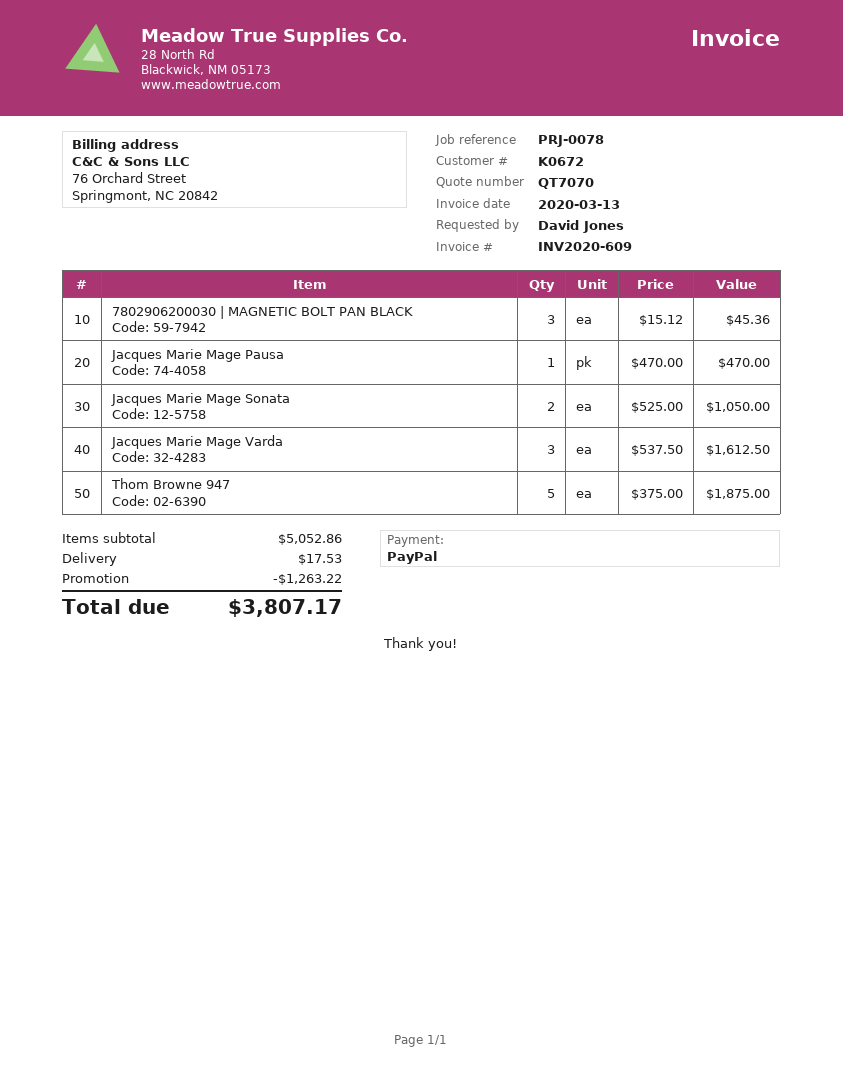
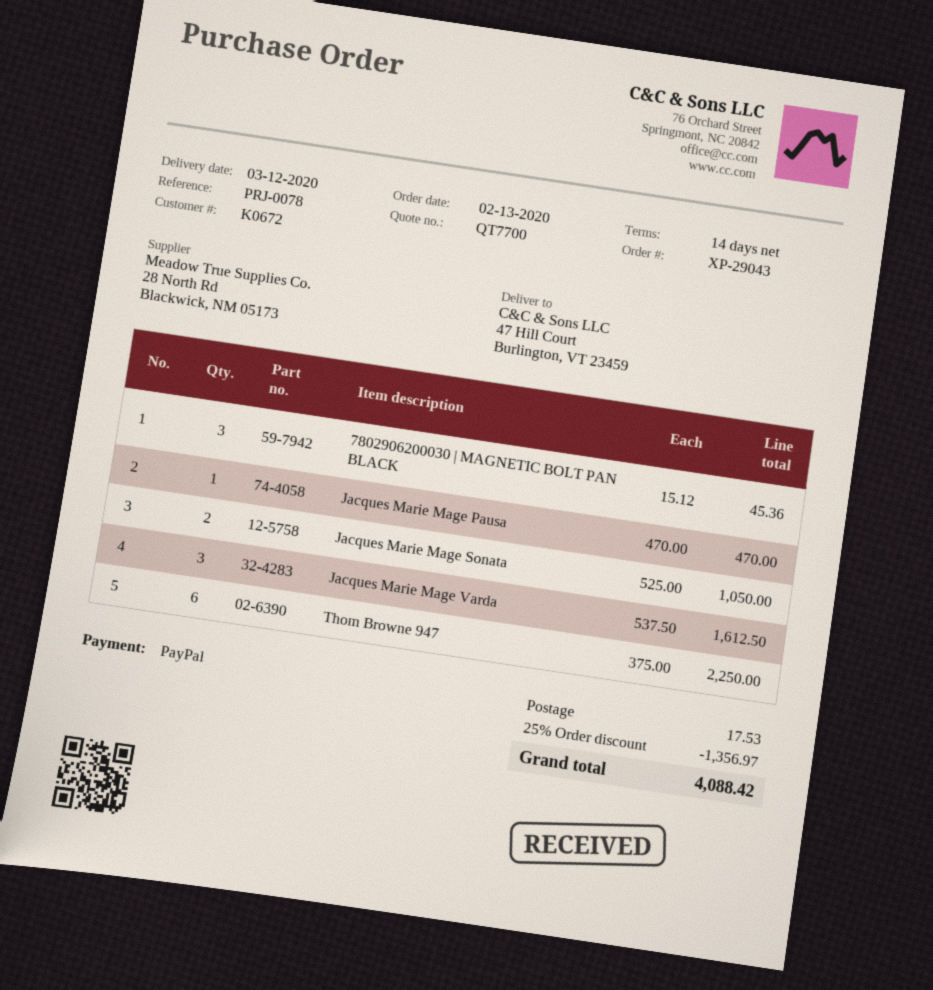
quote number: QT7070 -> QT7700
Thom Browne 947: 5 x 375.00 = 1875.00 -> 6 x 375.00 = 2250.00
discount: 1263.22 -> 1356.97
total: 3807.17 -> 4088.42

